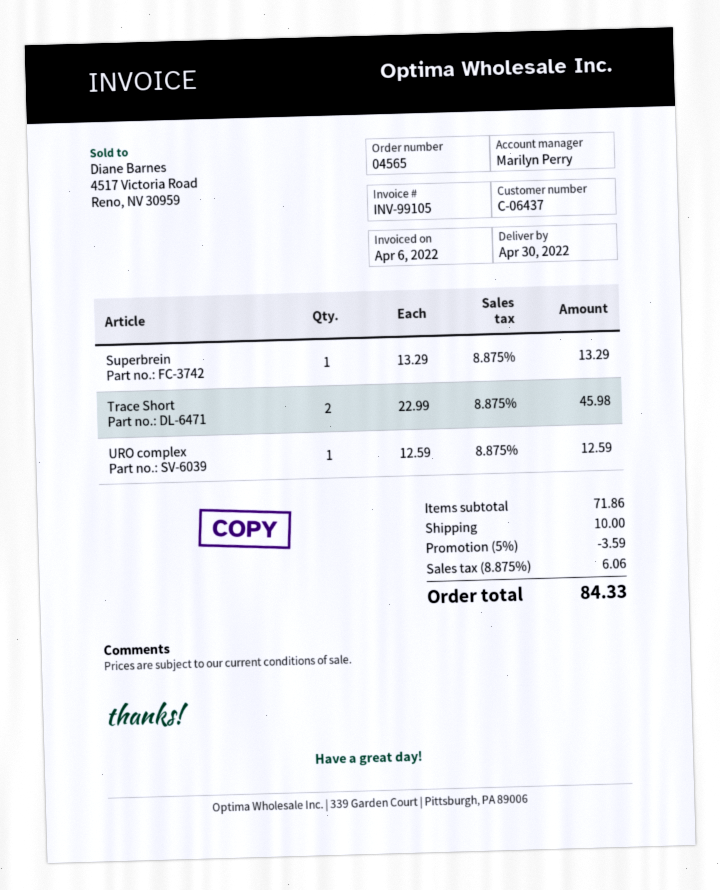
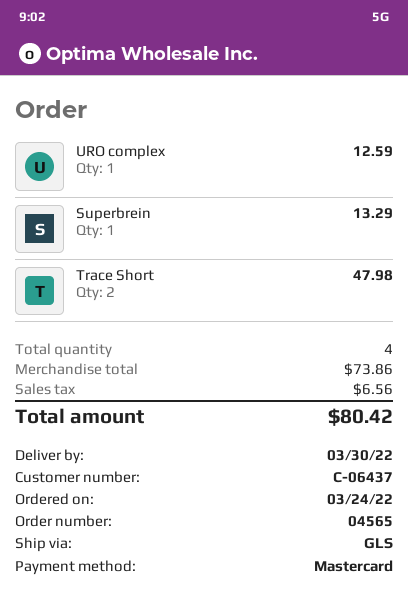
delivery date: 2022-04-30 -> 2022-03-30
Trace Short: 2 for 45.98 -> 2 for 47.98
subtotal: 71.86 -> 73.86
discount: 5% = 3.59 -> none
shipping: 10.00 -> none
tax: 6.06 -> 6.56
total: 84.33 -> 80.42

